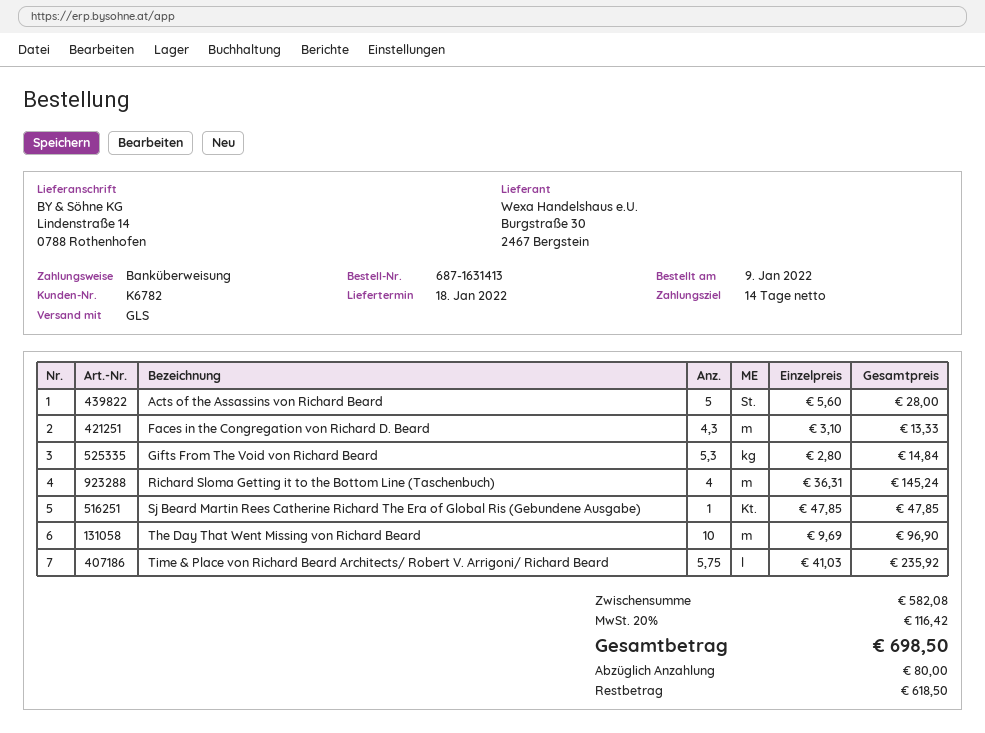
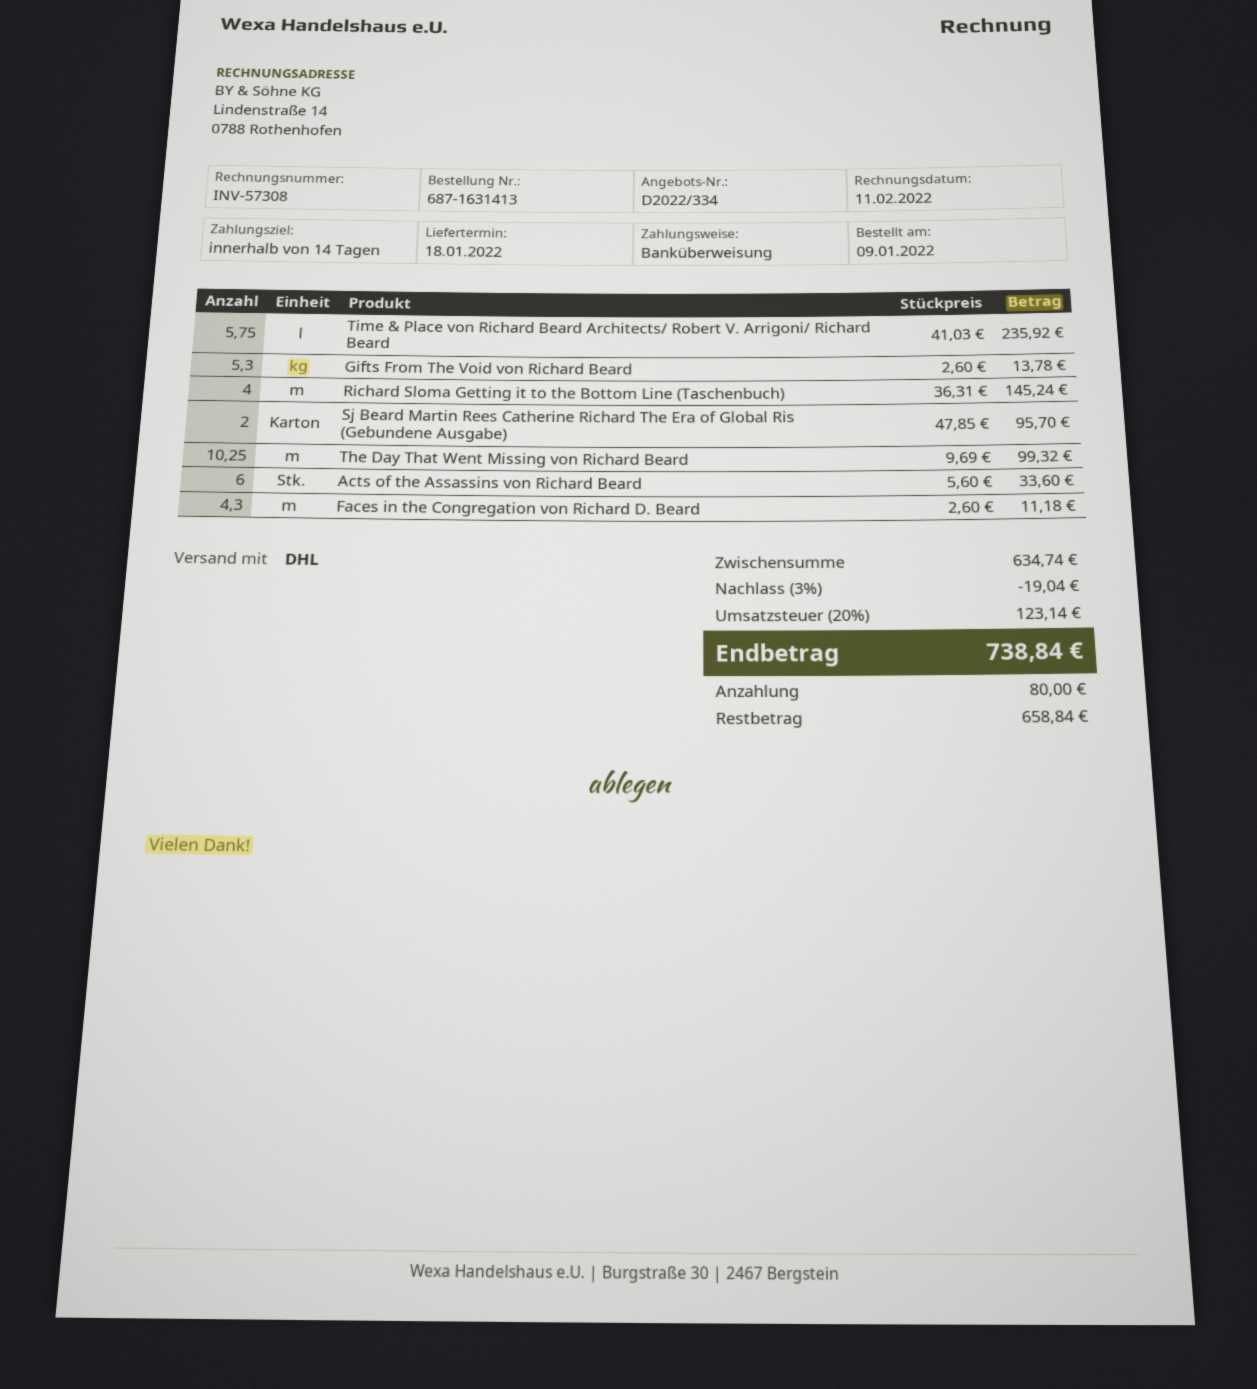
shipping method: GLS -> DHL
Acts of the Assassins von Richard Beard: 5 x 5.60 = 28.00 -> 6 x 5.60 = 33.60
Faces in the Congregation von Richard D. Beard: 4.3 x 3.10 = 13.33 -> 4.3 x 2.60 = 11.18
Gifts From The Void von Richard Beard: 5.3 x 2.80 = 14.84 -> 5.3 x 2.60 = 13.78
Sj Beard Martin Rees Catherine Richard The Era of Global Ris (Gebundene Ausgabe): 1 x 47.85 = 47.85 -> 2 x 47.85 = 95.70
The Day That Went Missing von Richard Beard: 10 x 9.69 = 96.90 -> 10.25 x 9.69 = 99.32
subtotal: 582.08 -> 634.74
discount: none -> 3% = 19.04
tax: 20% = 116.42 -> 20% = 123.14
total: 698.50 -> 738.84
balance: 618.50 -> 658.84

